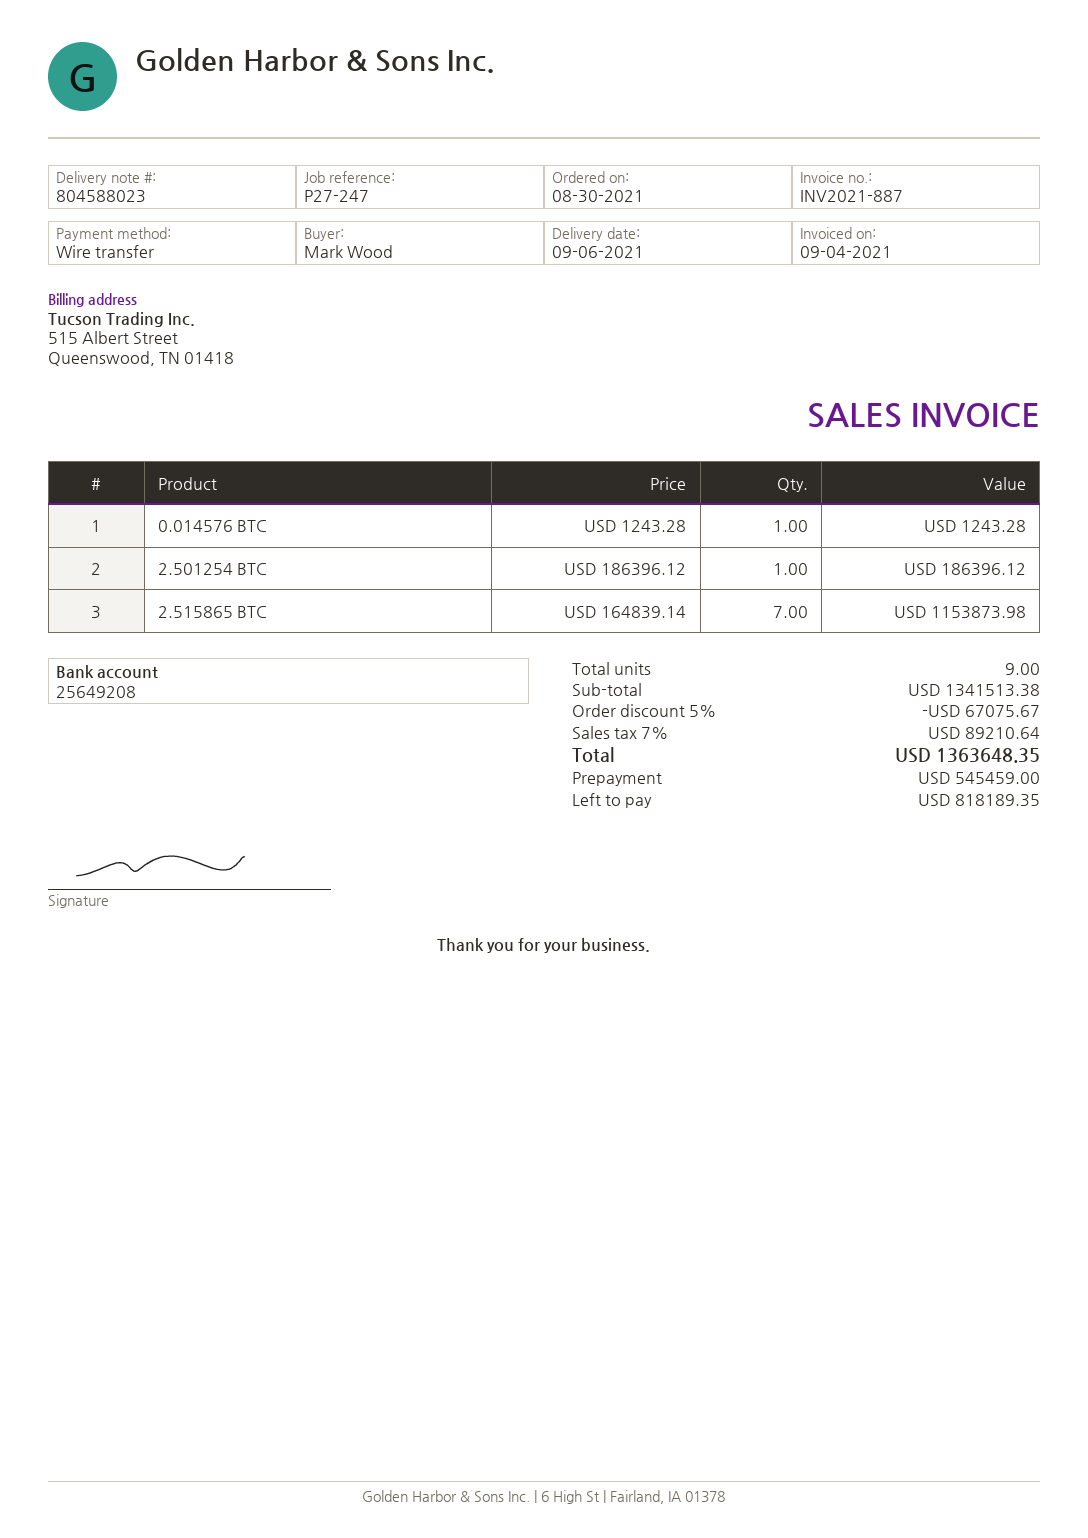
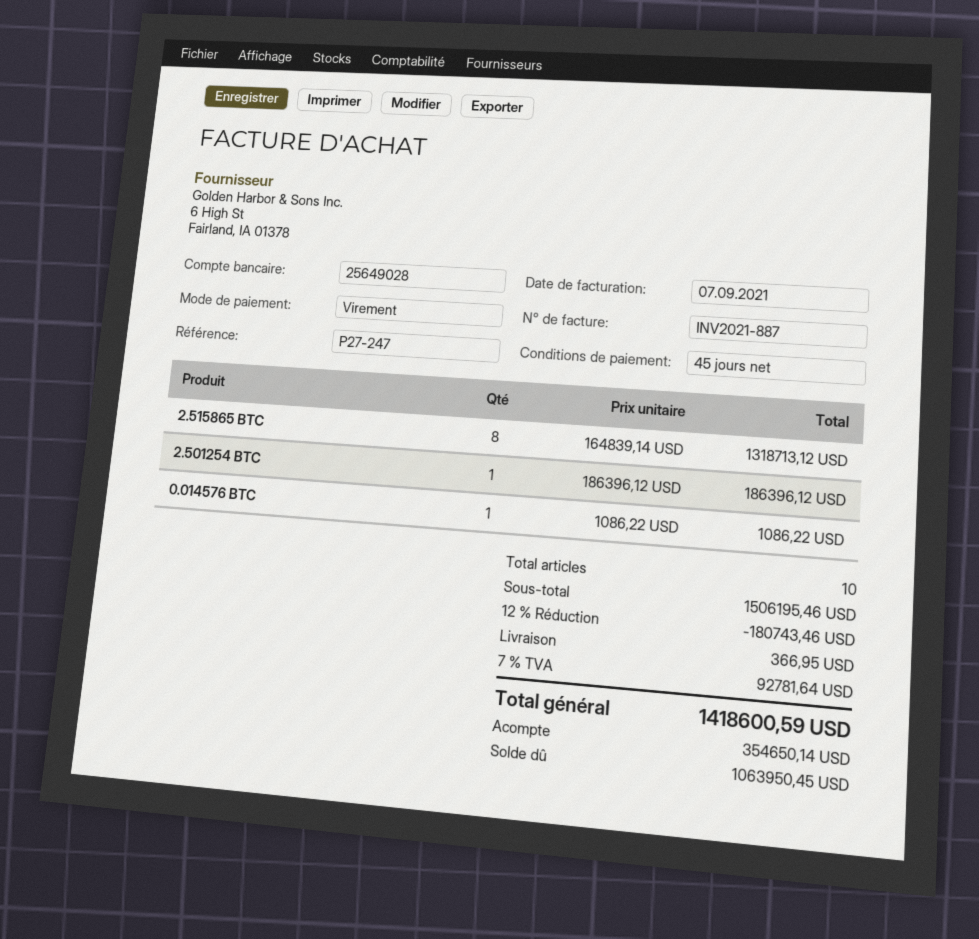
invoice date: 2021-09-04 -> 2021-09-07
bank account: 25649208 -> 25649028
0.014576 BTC: 1 x 1243.28 = 1243.28 -> 1 x 1086.22 = 1086.22
2.515865 BTC: 7 x 164839.14 = 1153873.98 -> 8 x 164839.14 = 1318713.12
total quantity: 9 -> 10
subtotal: 1341513.38 -> 1506195.46
discount: 5% = 67075.67 -> 12% = 180743.46
shipping: none -> 366.95
tax: 7% = 89210.64 -> 7% = 92781.64
total: 1363648.35 -> 1418600.59
deposit: 545459.00 -> 354650.14
balance: 818189.35 -> 1063950.45

